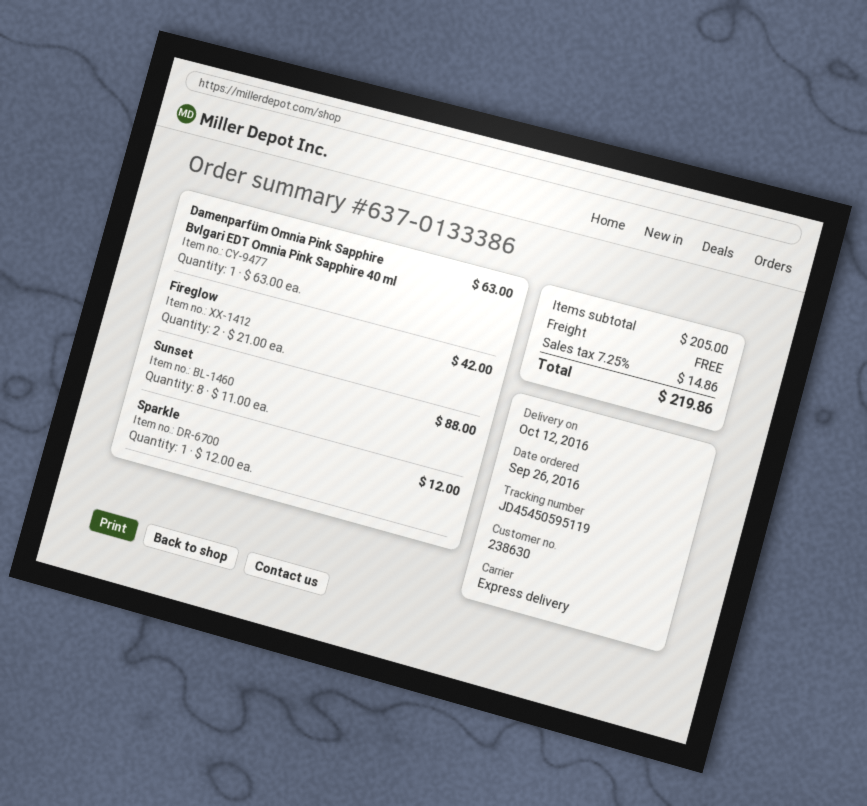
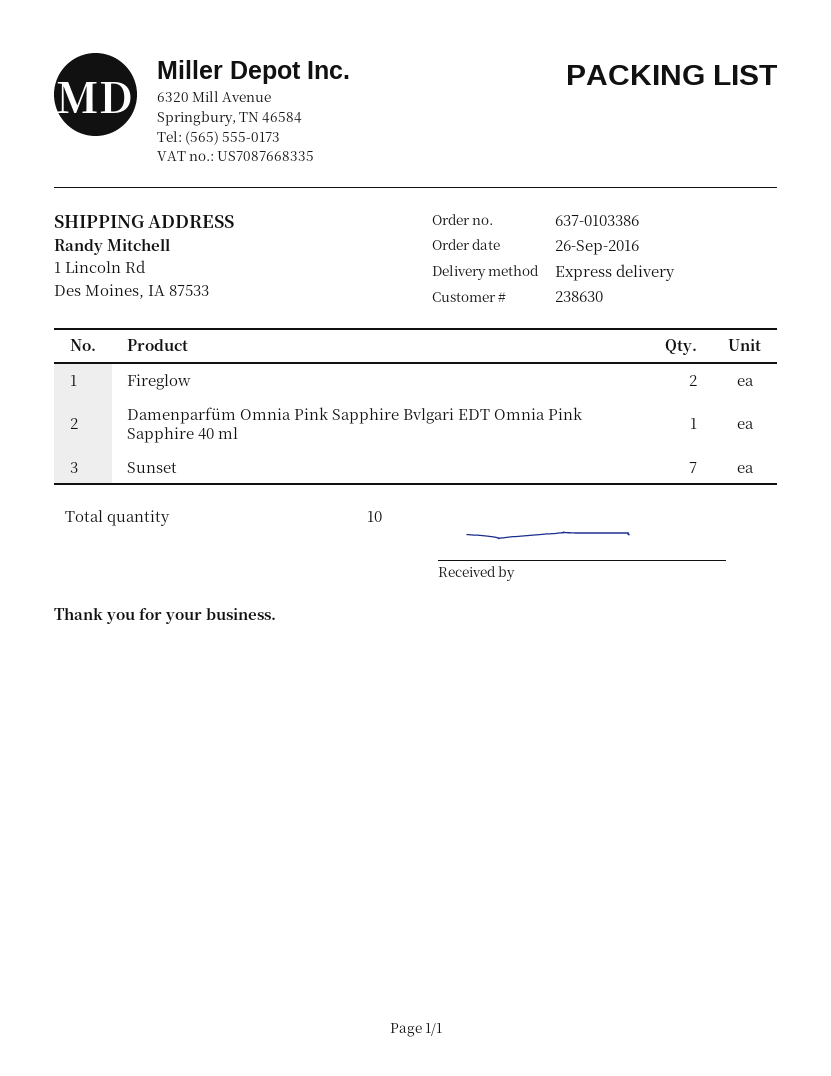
order number: 637-0133386 -> 637-0103386
Sunset: 8 -> 7
Sparkle: 1 -> none

